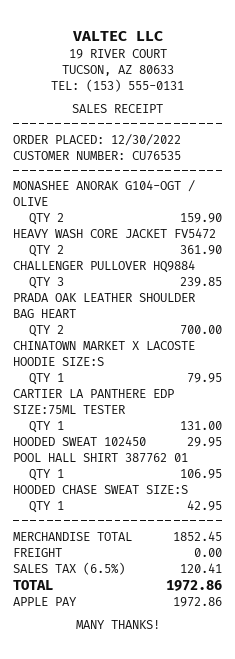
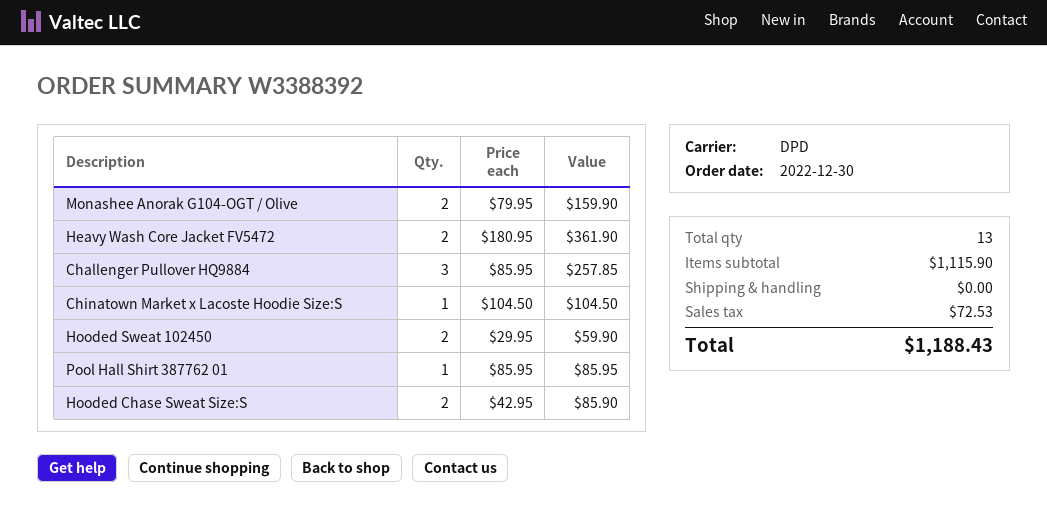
CHALLENGER PULLOVER HQ9884: 3 for 239.85 -> 3 for 257.85
PRADA OAK LEATHER SHOULDER BAG HEART: 2 for 700.00 -> none
CHINATOWN MARKET X LACOSTE HOODIE SIZE:S: 1 for 79.95 -> 1 for 104.50
CARTIER LA PANTHERE EDP SIZE:75ML TESTER: 1 for 131.00 -> none
HOODED SWEAT 102450: 1 for 29.95 -> 2 for 59.90
POOL HALL SHIRT 387762 01: 1 for 106.95 -> 1 for 85.95
HOODED CHASE SWEAT SIZE:S: 1 for 42.95 -> 2 for 85.90
subtotal: 1852.45 -> 1115.90
tax: 120.41 -> 72.53
total: 1972.86 -> 1188.43

